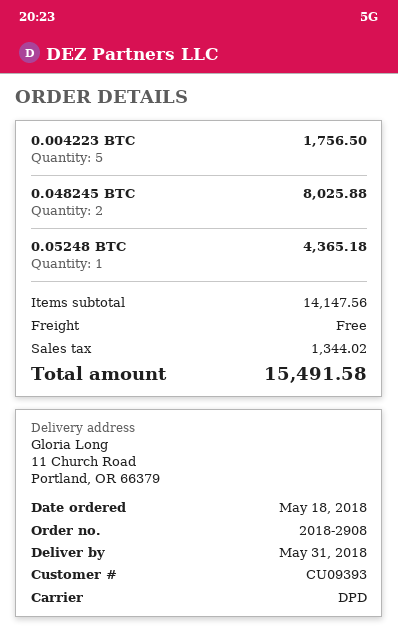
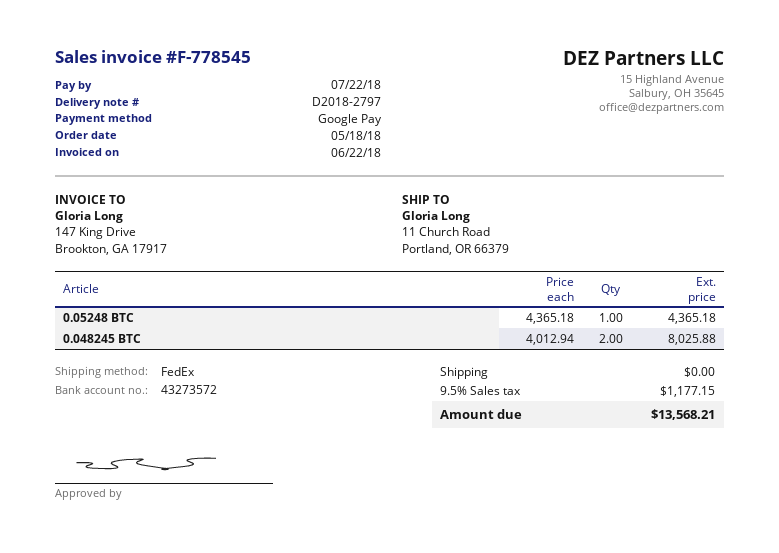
shipping method: DPD -> FedEx
0.004223 BTC: 5 for 1756.50 -> none
tax: 1344.02 -> 1177.15
total: 15491.58 -> 13568.21

